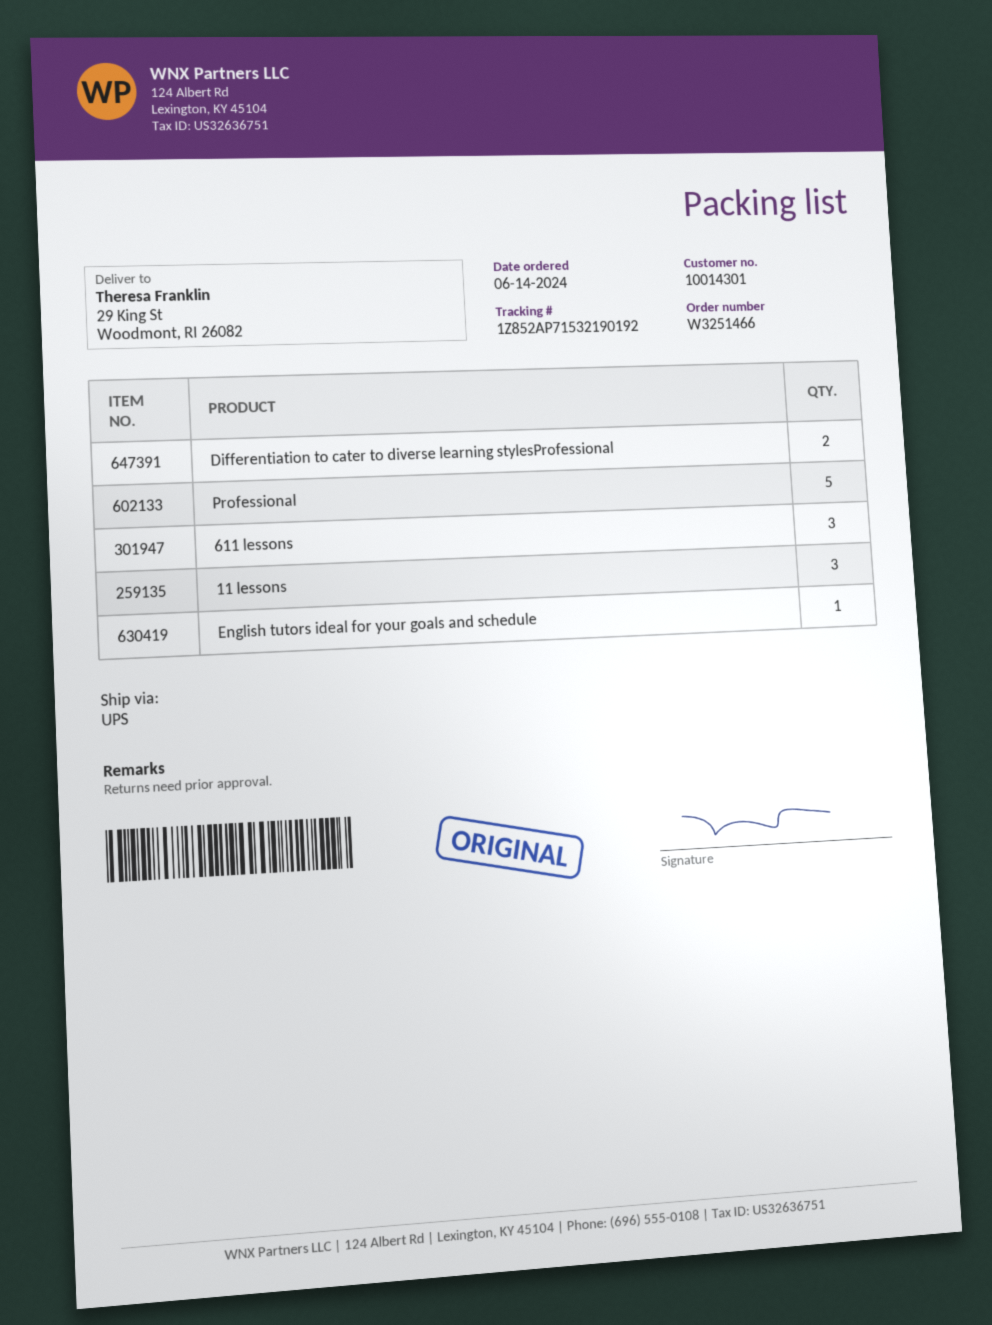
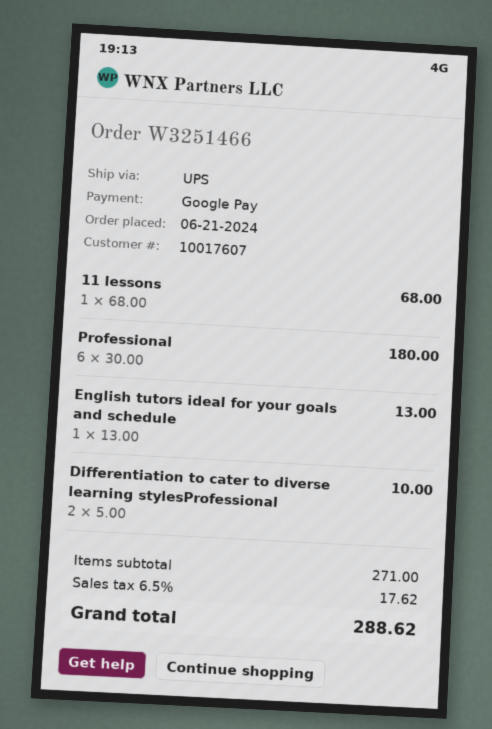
order date: 2024-06-14 -> 2024-06-21
customer number: 10014301 -> 10017607
Professional: 5 -> 6
611 lessons: 3 -> none
11 lessons: 3 -> 1

